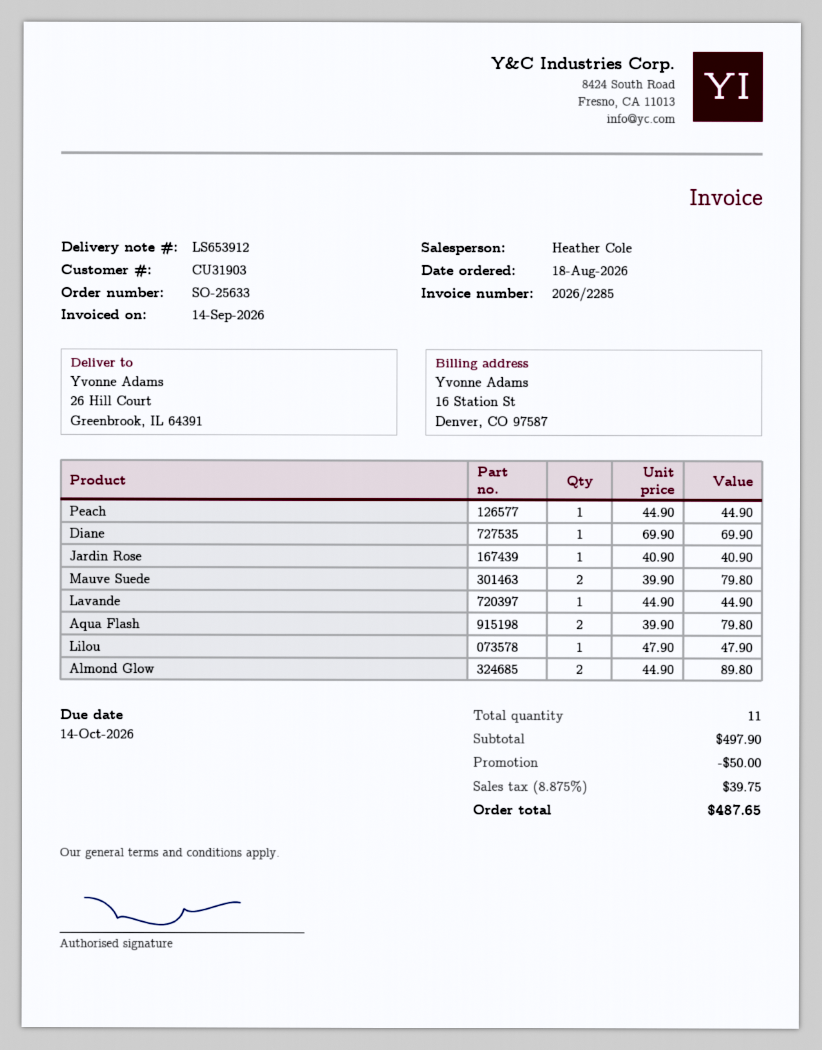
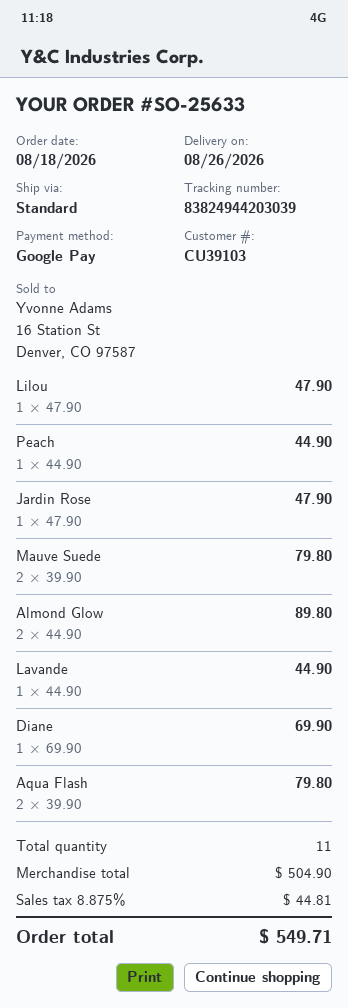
customer number: CU31903 -> CU39103
Jardin Rose: 1 x 40.90 = 40.90 -> 1 x 47.90 = 47.90
subtotal: 497.90 -> 504.90
discount: 50.00 -> none
tax: 8.875% = 39.75 -> 8.875% = 44.81
total: 487.65 -> 549.71

